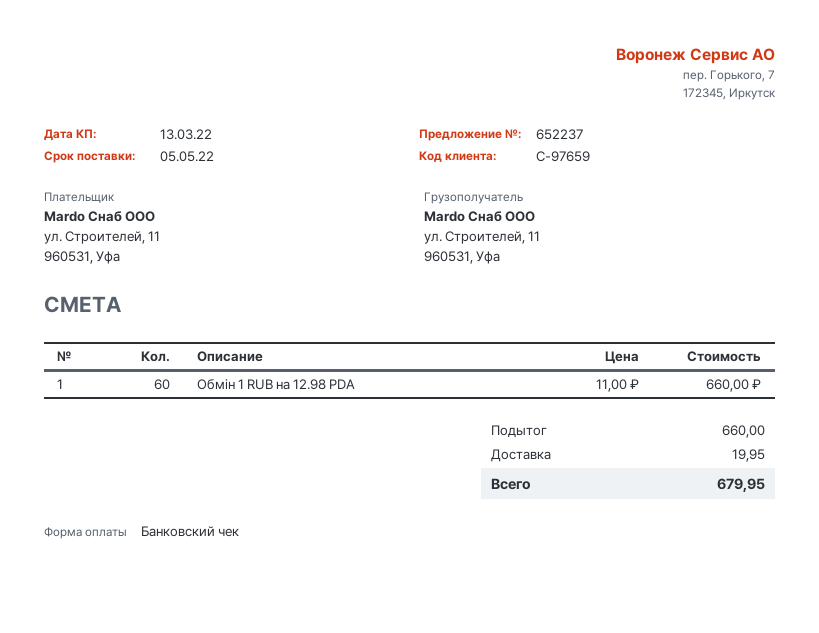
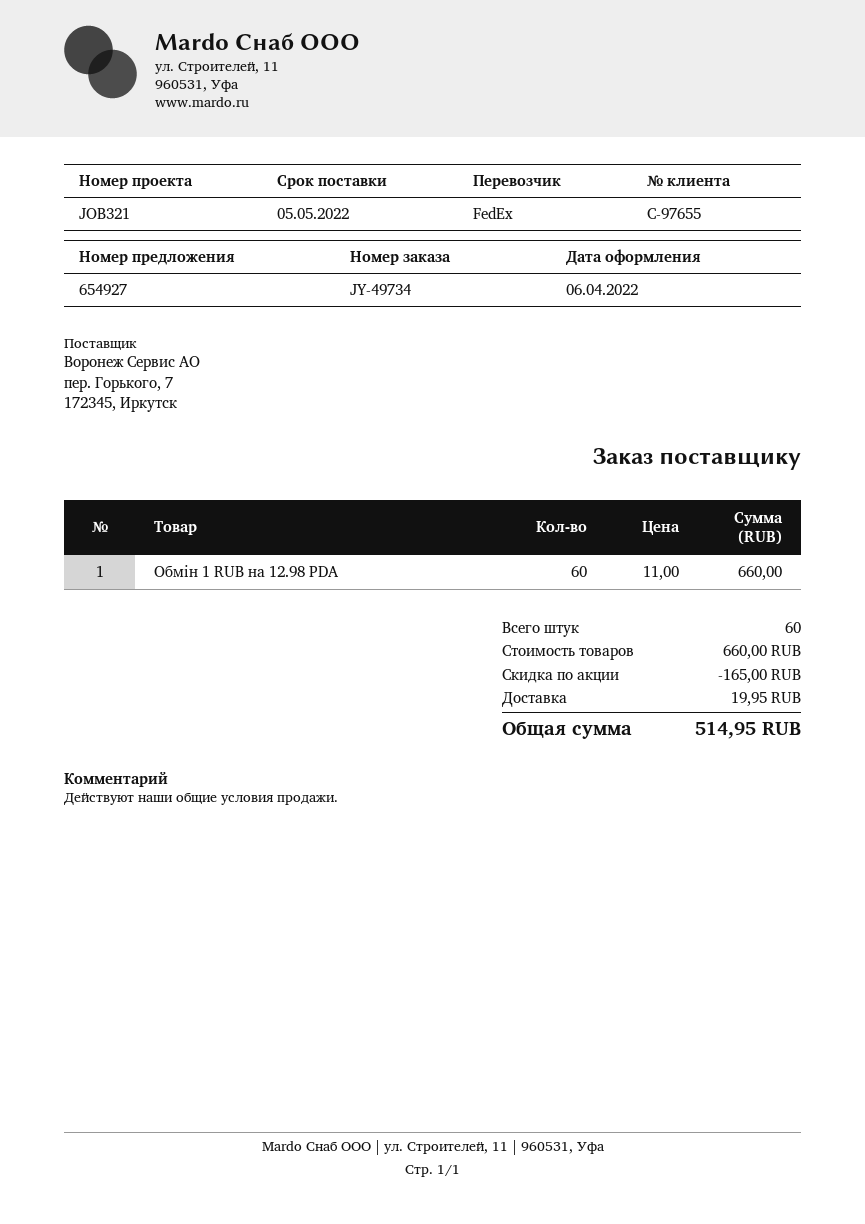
quote number: 652237 -> 654927
customer number: C-97659 -> C-97655
discount: none -> 165.00
total: 679.95 -> 514.95

